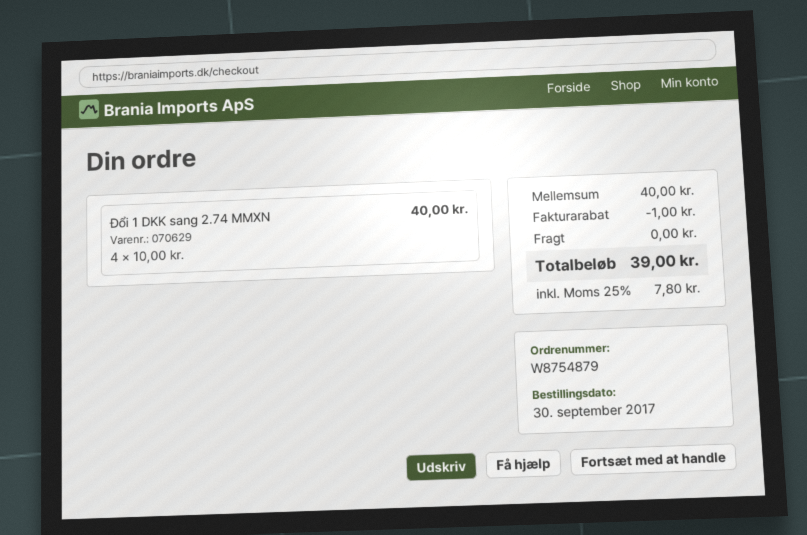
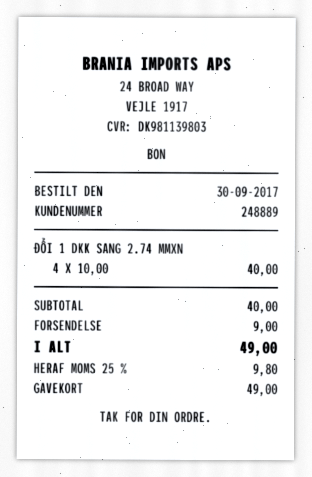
discount: 1.00 -> none
shipping: 0.00 -> 9.00
tax: 25% = 7.80 -> 25% = 9.80
total: 39.00 -> 49.00

